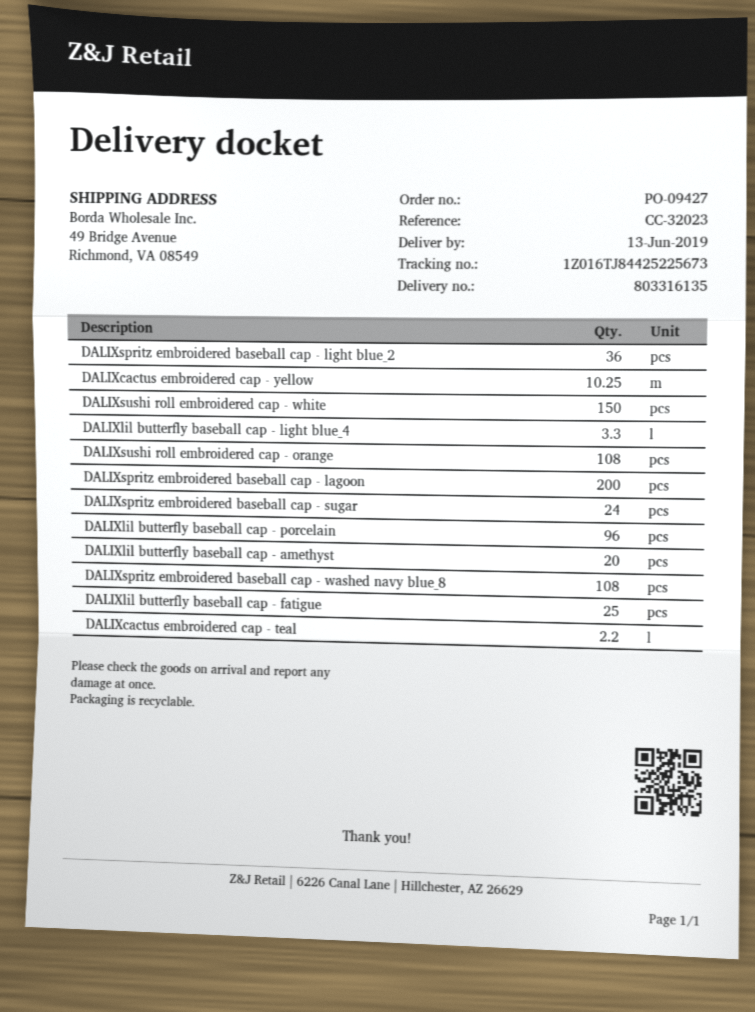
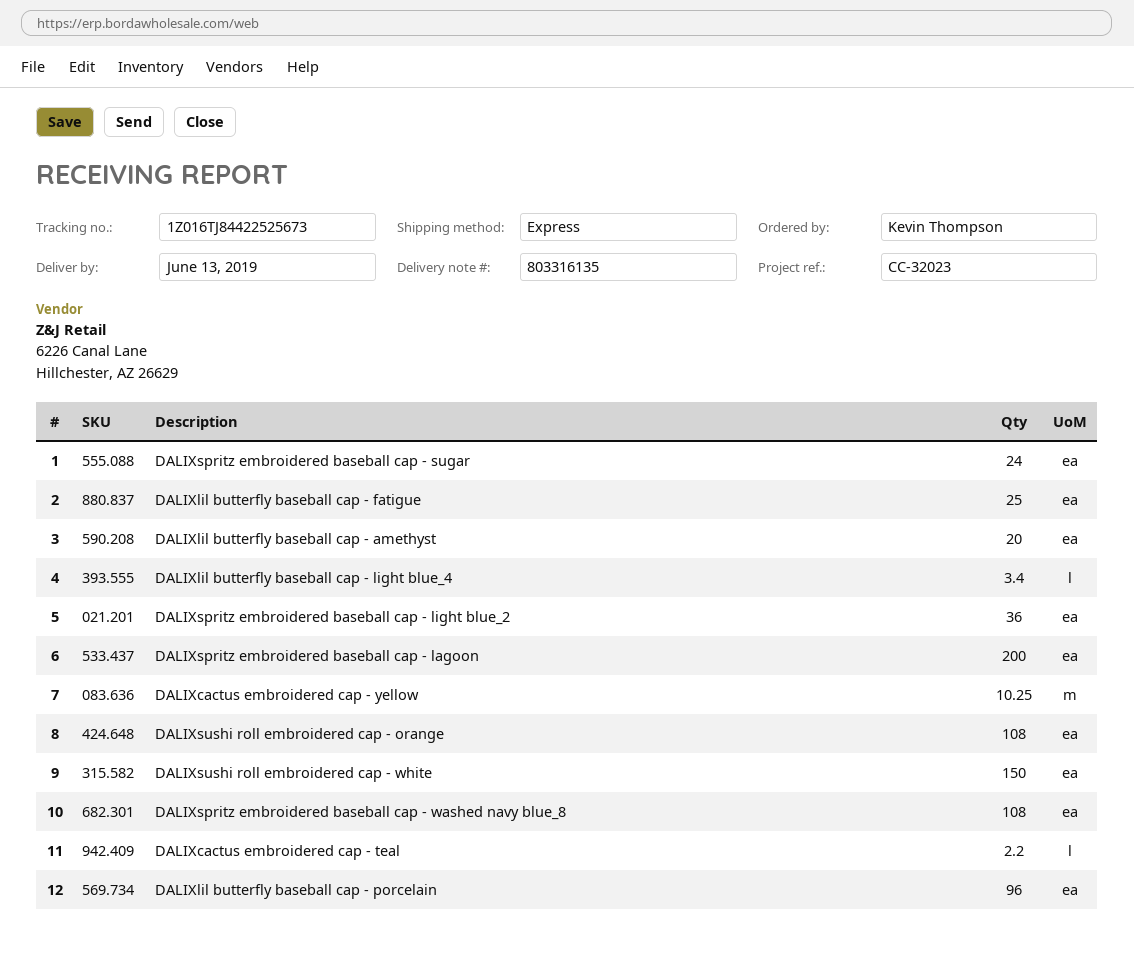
tracking number: 1Z016TJ84425225673 -> 1Z016TJ84422525673
DALIXlil butterfly baseball cap - light blue_4: 3.3 -> 3.4

